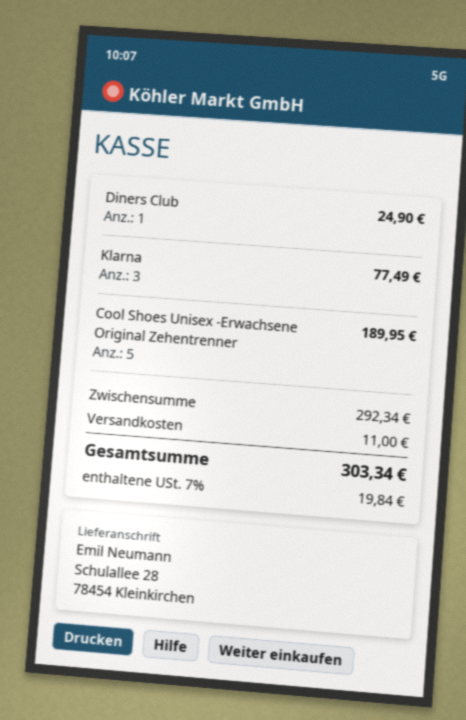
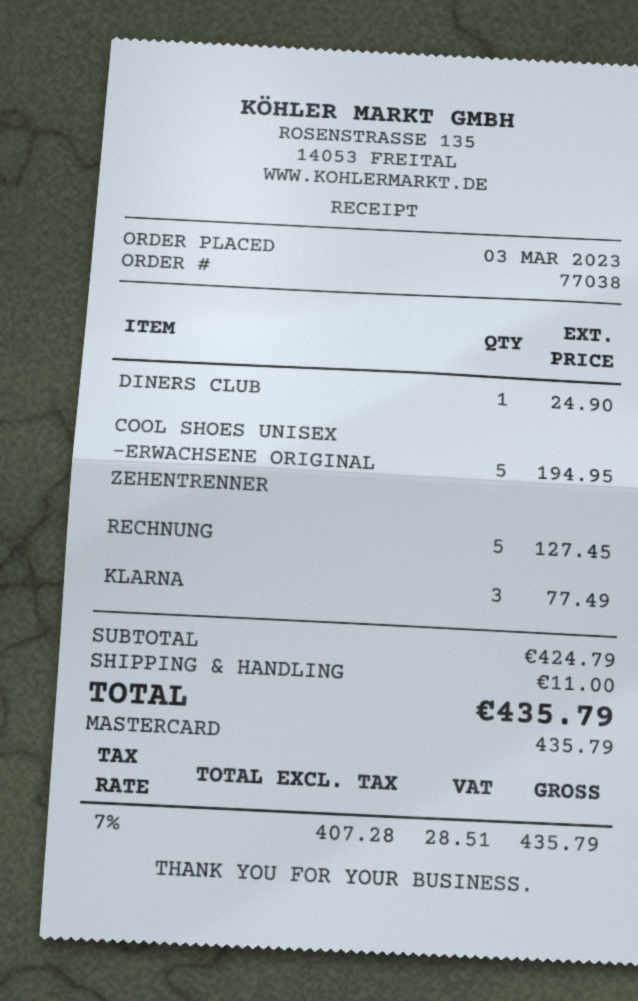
Cool Shoes Unisex -Erwachsene Original Zehentrenner: 5 for 189.95 -> 5 for 194.95
RECHNUNG: none -> 5 for 127.45
subtotal: 292.34 -> 424.79
tax: 7% = 19.84 -> 7% = 28.51
total: 303.34 -> 435.79

